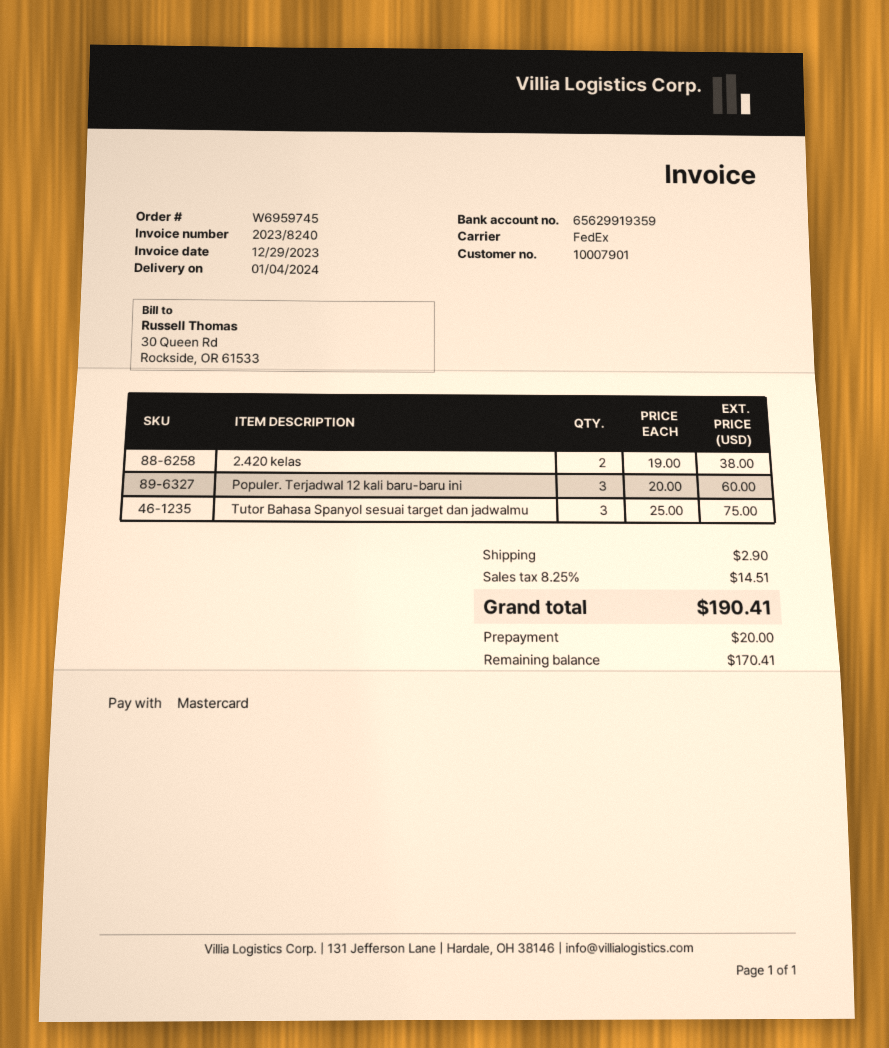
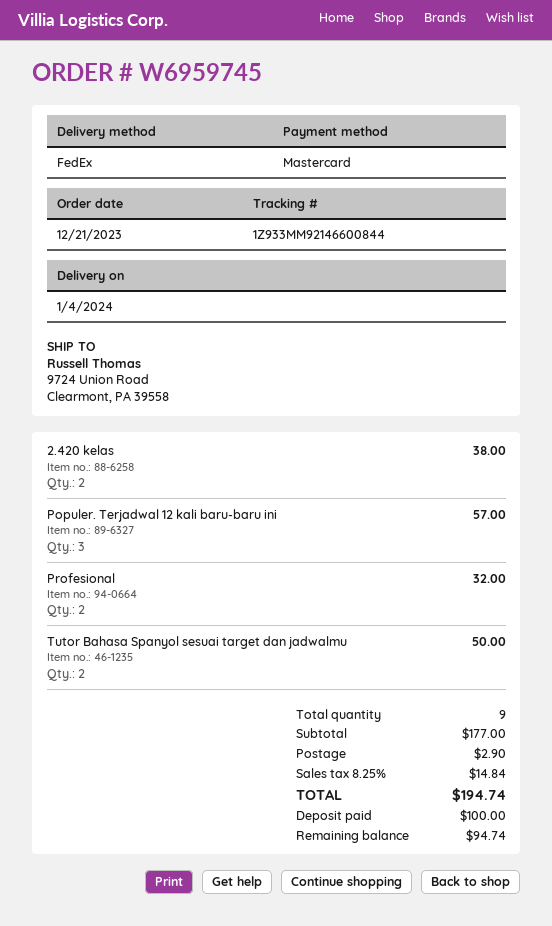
Populer. Terjadwal 12 kali baru-baru ini: 3 for 60.00 -> 3 for 57.00
Tutor Bahasa Spanyol sesuai target dan jadwalmu: 3 for 75.00 -> 2 for 50.00
Profesional: none -> 2 for 32.00
tax: 8.25% = 14.51 -> 8.25% = 14.84
total: 190.41 -> 194.74
deposit: 20.00 -> 100.00
balance: 170.41 -> 94.74

